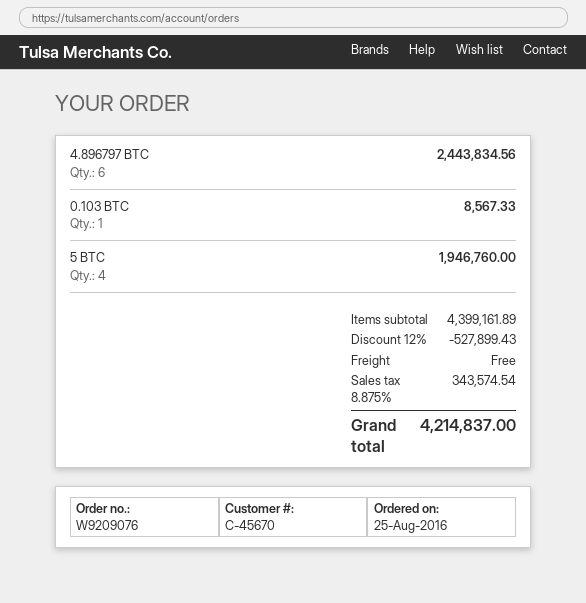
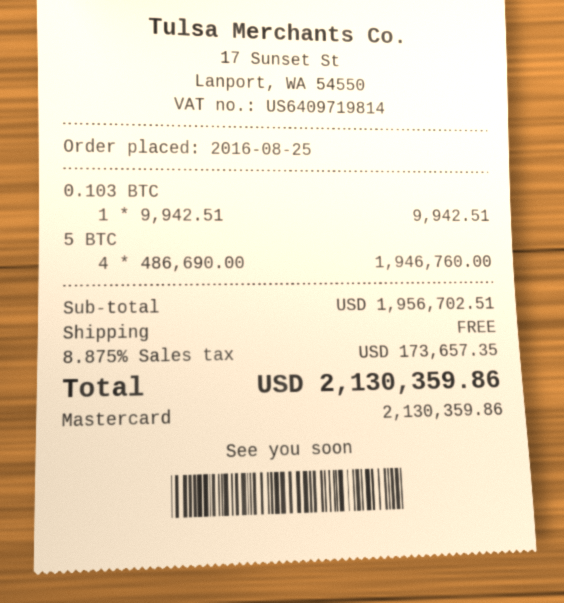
4.896797 BTC: 6 for 2443834.56 -> none
0.103 BTC: 1 for 8567.33 -> 1 for 9942.51
subtotal: 4399161.89 -> 1956702.51
discount: 12% = 527899.43 -> none
tax: 8.875% = 343574.54 -> 8.875% = 173657.35
total: 4214837.00 -> 2130359.86

